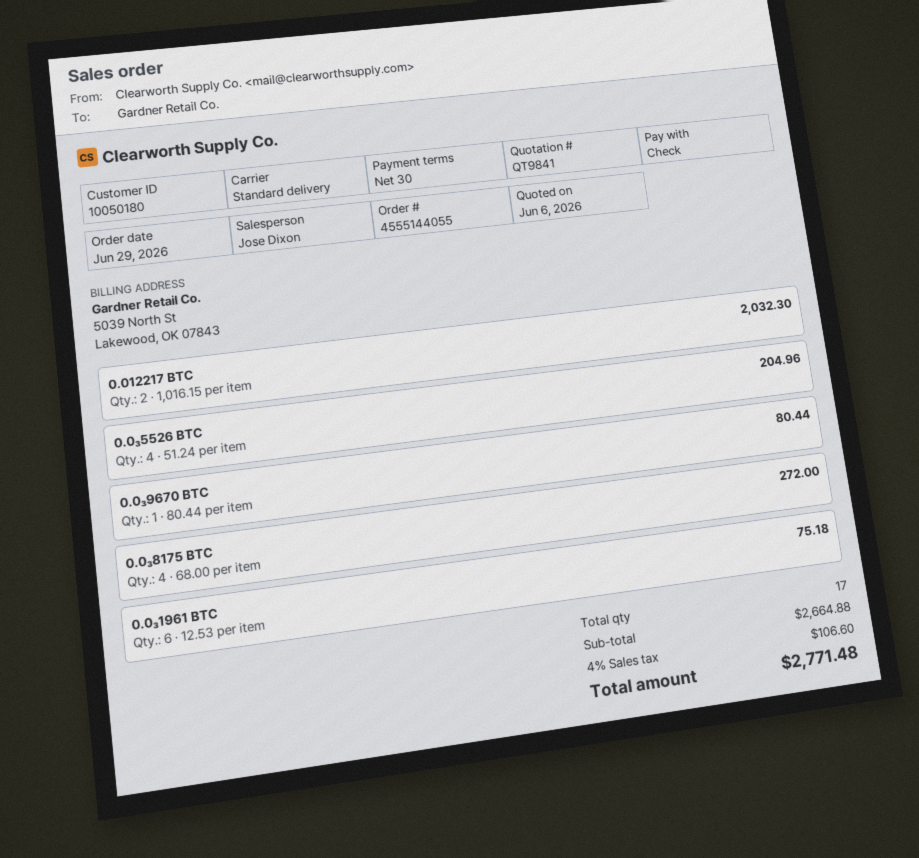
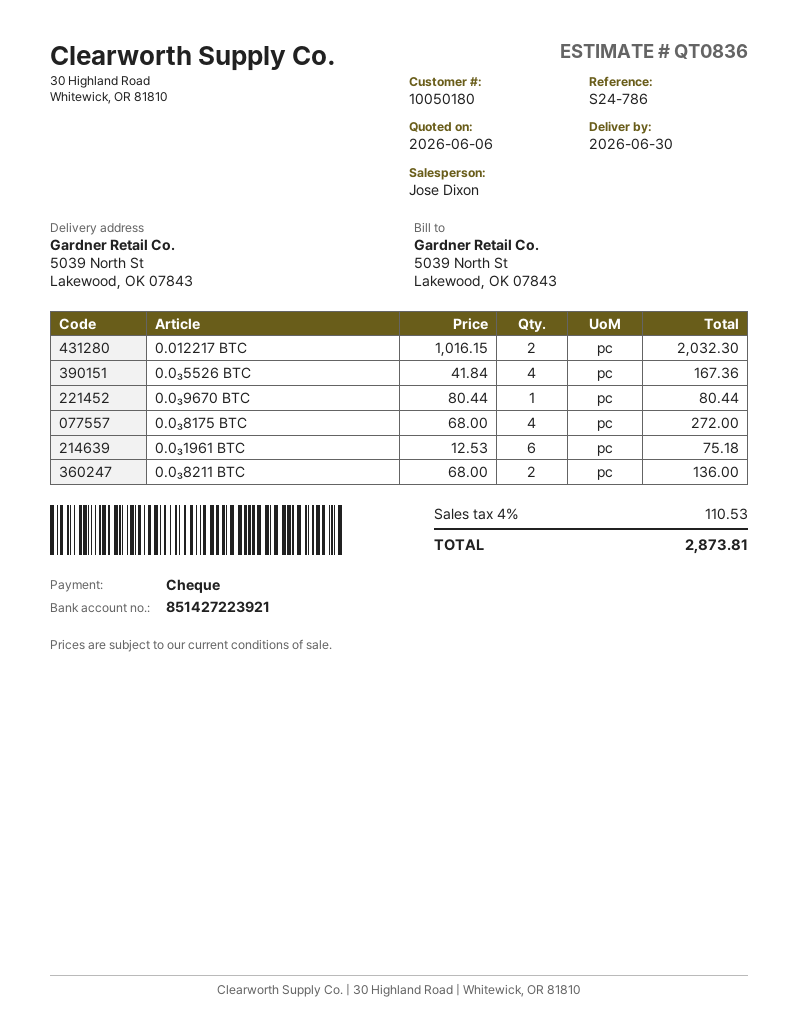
quote number: QT9841 -> QT0836
0.0₃5526 BTC: 4 x 51.24 = 204.96 -> 4 x 41.84 = 167.36
0.0₃8211 BTC: none -> 2 x 68.00 = 136.00
tax: 4% = 106.60 -> 4% = 110.53
total: 2771.48 -> 2873.81

